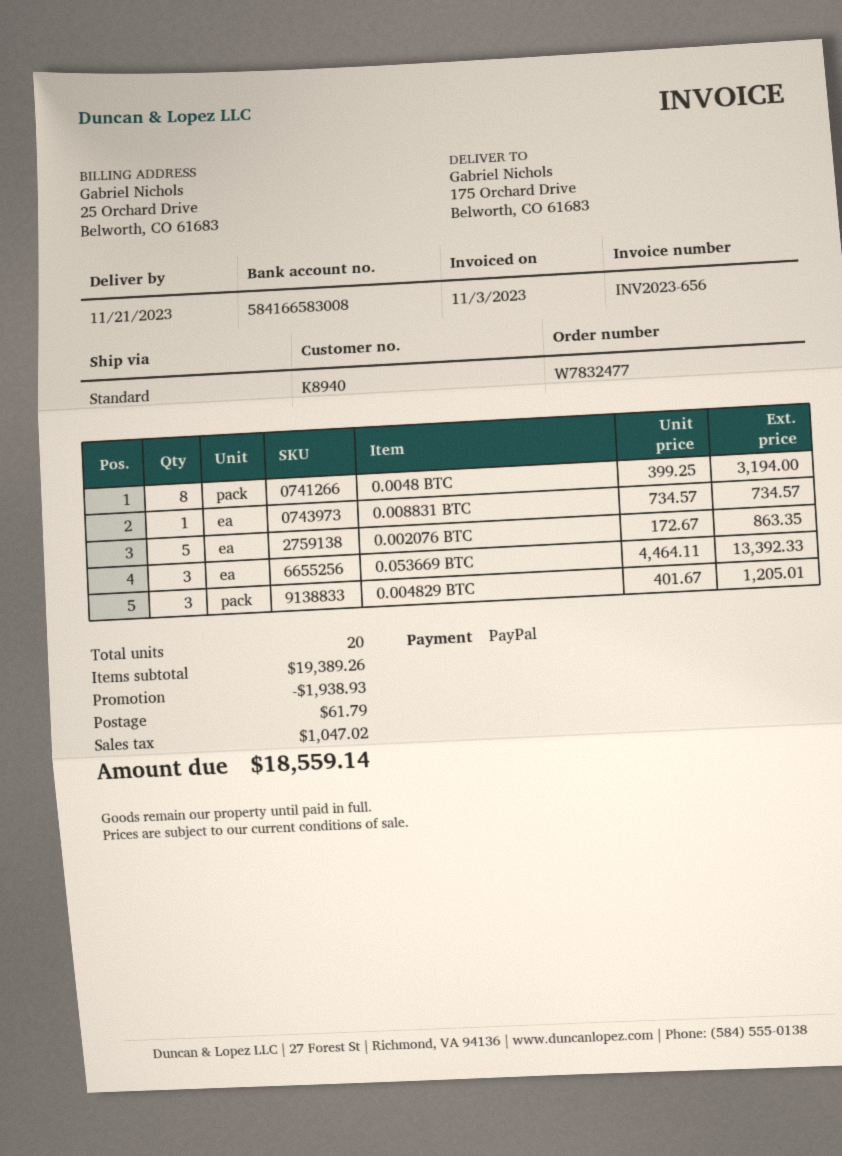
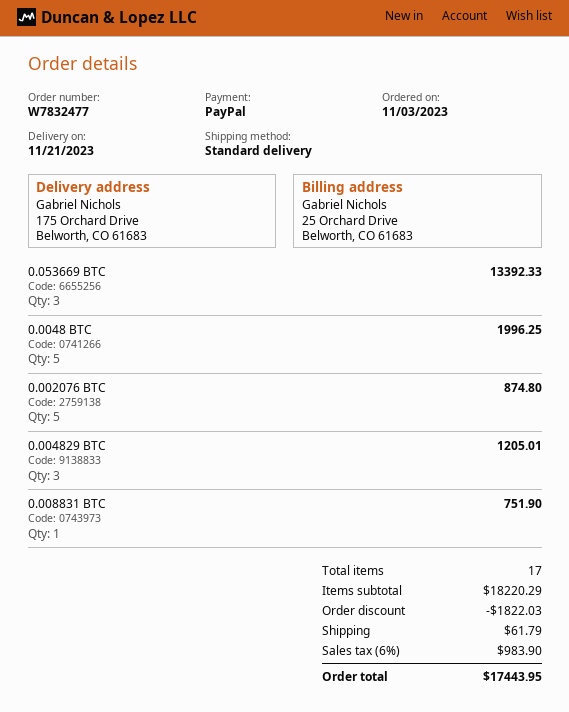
0.0048 BTC: 8 for 3194.00 -> 5 for 1996.25
0.008831 BTC: 1 for 734.57 -> 1 for 751.90
0.002076 BTC: 5 for 863.35 -> 5 for 874.80
total quantity: 20 -> 17
subtotal: 19389.26 -> 18220.29
discount: 1938.93 -> 1822.03
tax: 1047.02 -> 983.90
total: 18559.14 -> 17443.95

